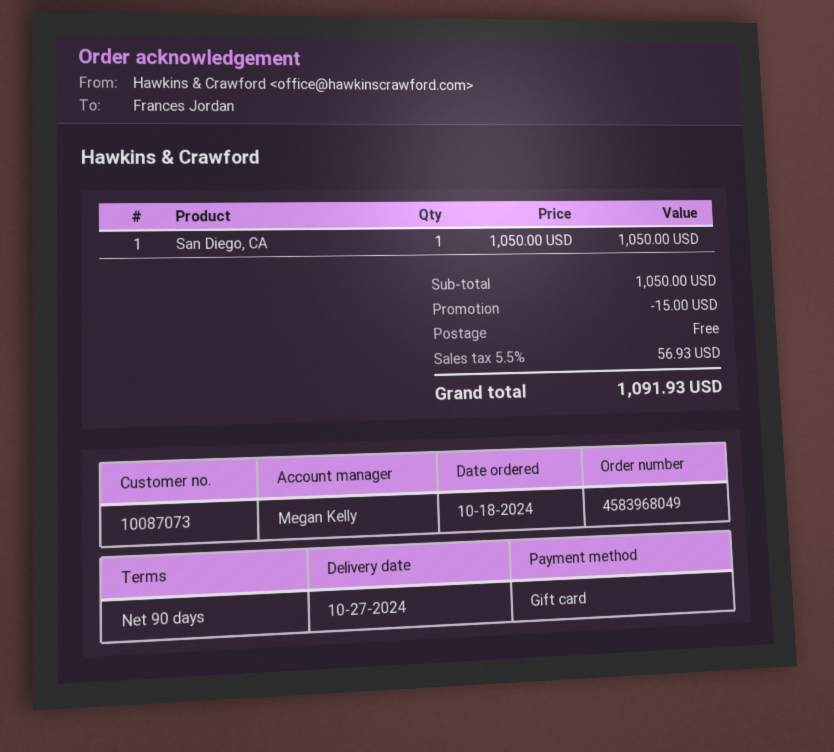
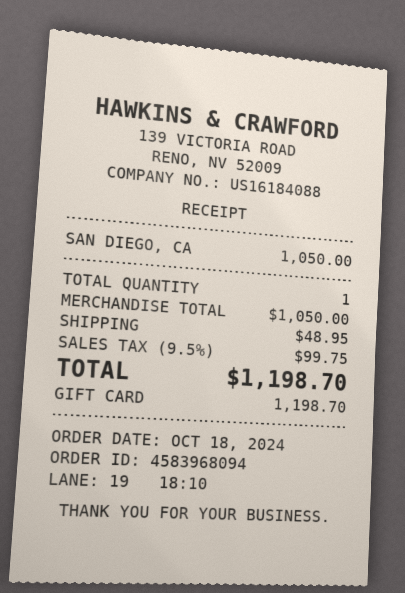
order number: 4583968049 -> 4583968094
discount: 15.00 -> none
shipping: 0.00 -> 48.95
tax: 5.5% = 56.93 -> 9.5% = 99.75
total: 1091.93 -> 1198.70

